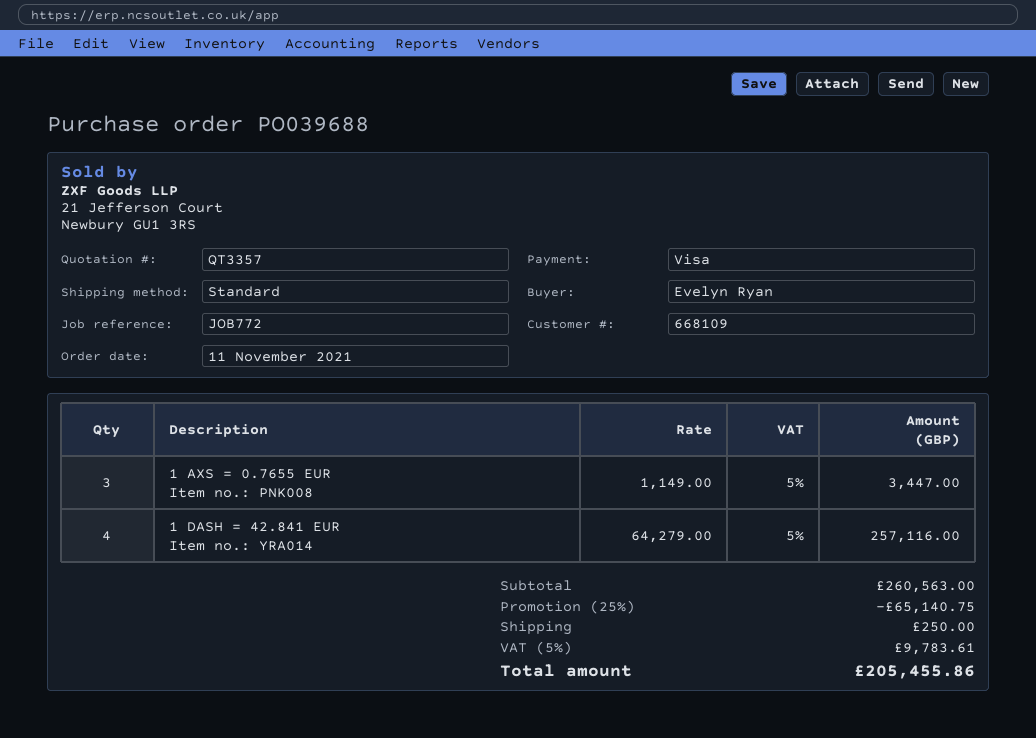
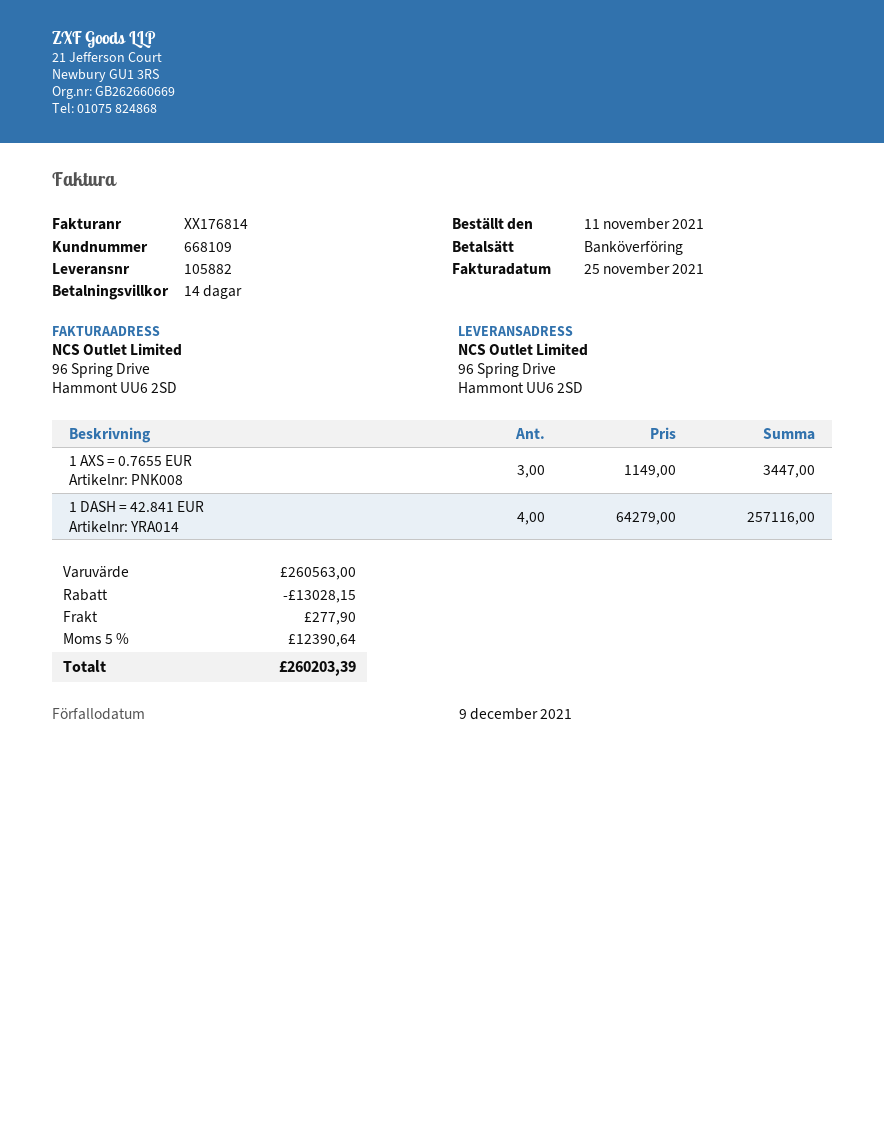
payment method: Visa -> bank transfer
discount: 65140.75 -> 13028.15
shipping: 250.00 -> 277.90
tax: 5% = 9783.61 -> 5% = 12390.64
total: 205455.86 -> 260203.39

